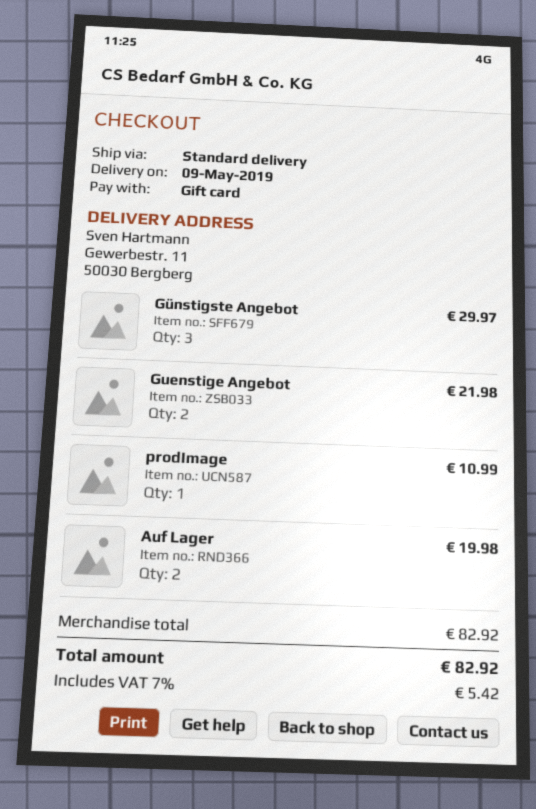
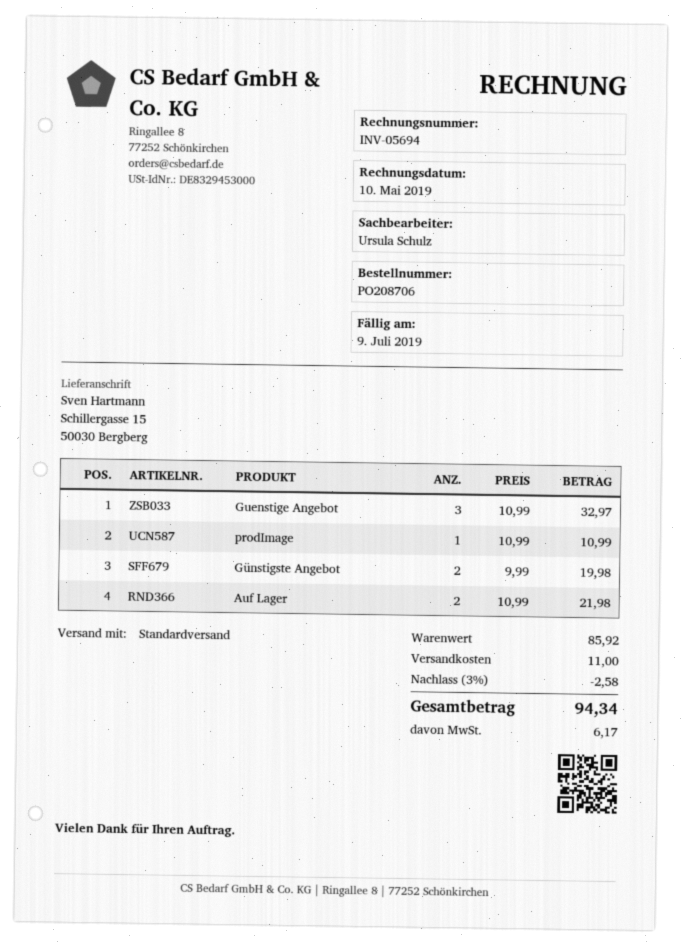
ship to: Gewerbestr. 11, 50030 Bergberg -> Schillergasse 15, 50030 Bergberg
Günstigste Angebot: 3 for 29.97 -> 2 for 19.98
Guenstige Angebot: 2 for 21.98 -> 3 for 32.97
Auf Lager: 2 for 19.98 -> 2 for 21.98
subtotal: 82.92 -> 85.92
discount: none -> 3% = 2.58
shipping: none -> 11.00
tax: 5.42 -> 6.17
total: 82.92 -> 94.34

